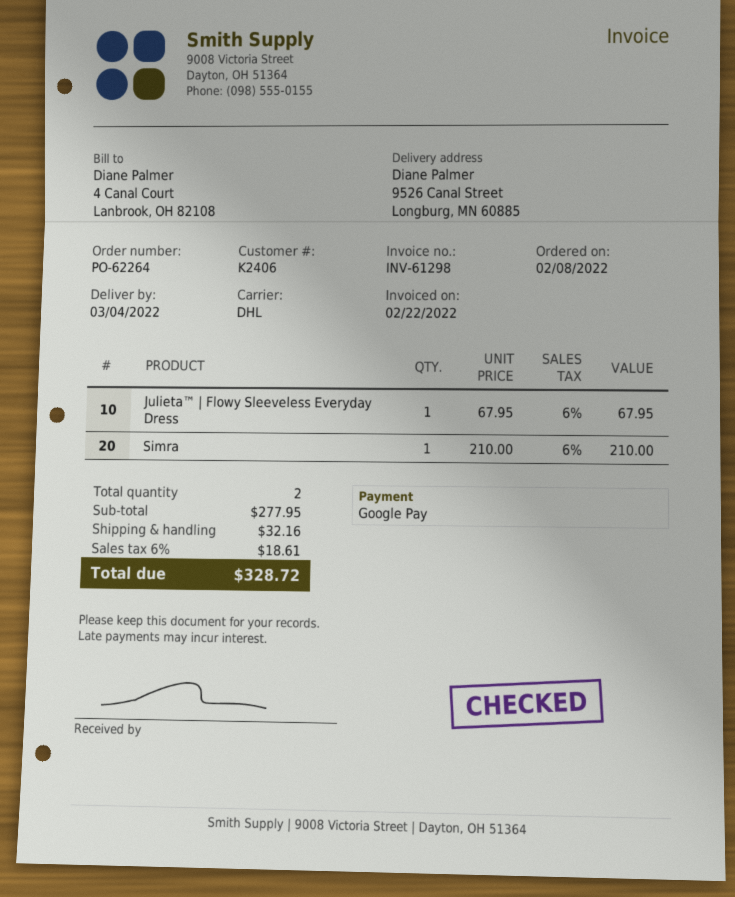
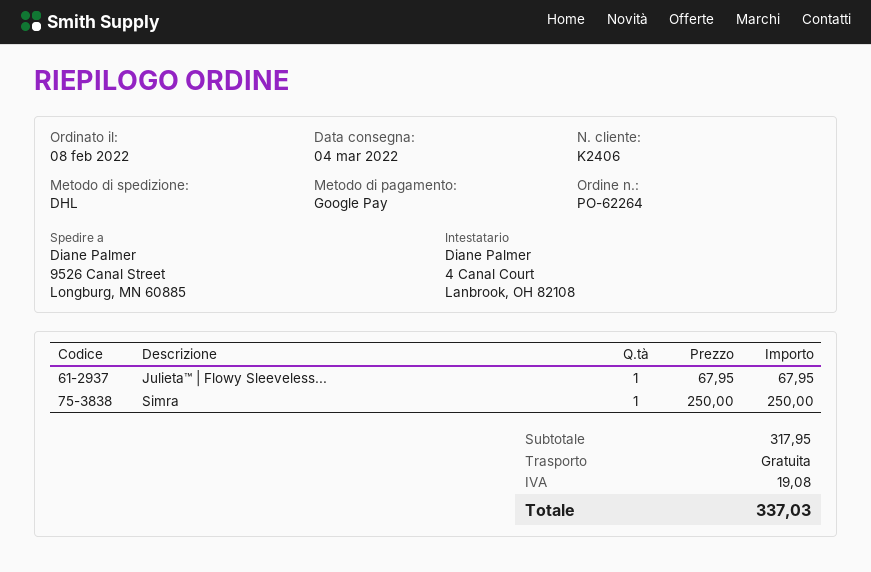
Simra: 1 x 210.00 = 210.00 -> 1 x 250.00 = 250.00
subtotal: 277.95 -> 317.95
shipping: 32.16 -> 0.00
tax: 18.61 -> 19.08
total: 328.72 -> 337.03

